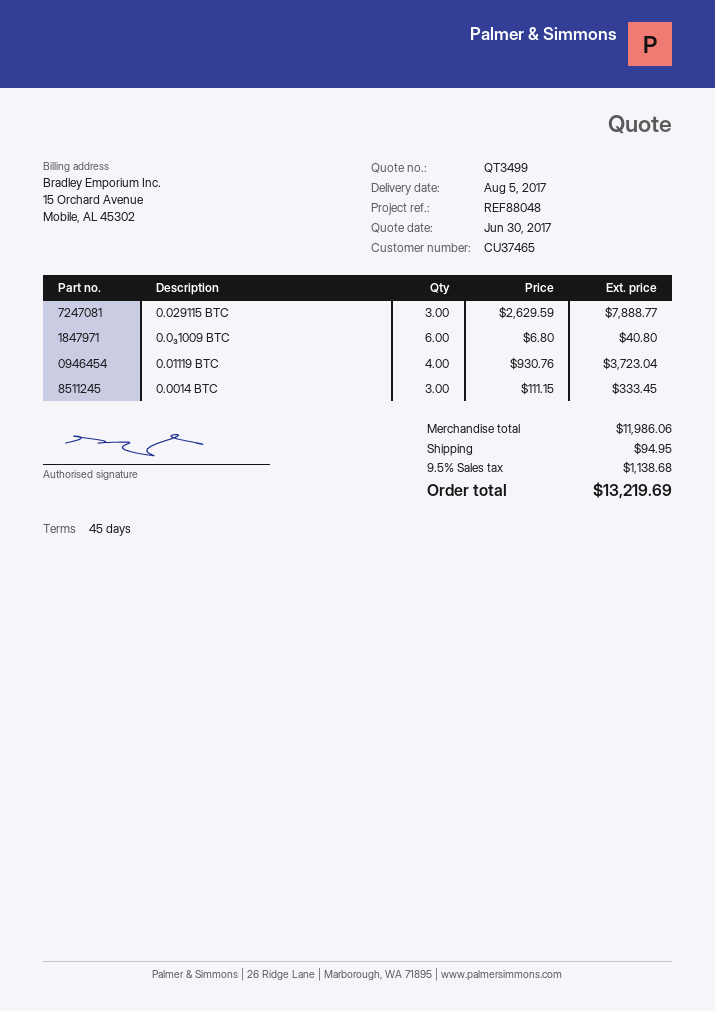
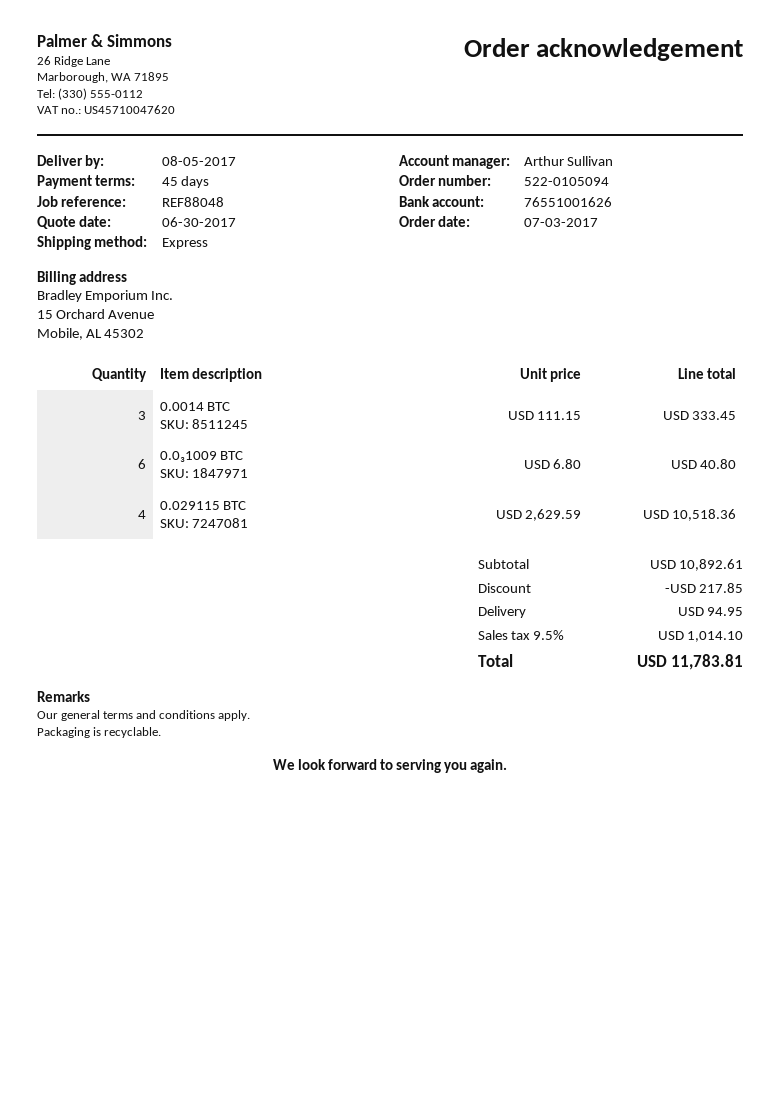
0.029115 BTC: 3 x 2629.59 = 7888.77 -> 4 x 2629.59 = 10518.36
0.01119 BTC: 4 x 930.76 = 3723.04 -> none
subtotal: 11986.06 -> 10892.61
discount: none -> 217.85
tax: 9.5% = 1138.68 -> 9.5% = 1014.10
total: 13219.69 -> 11783.81

